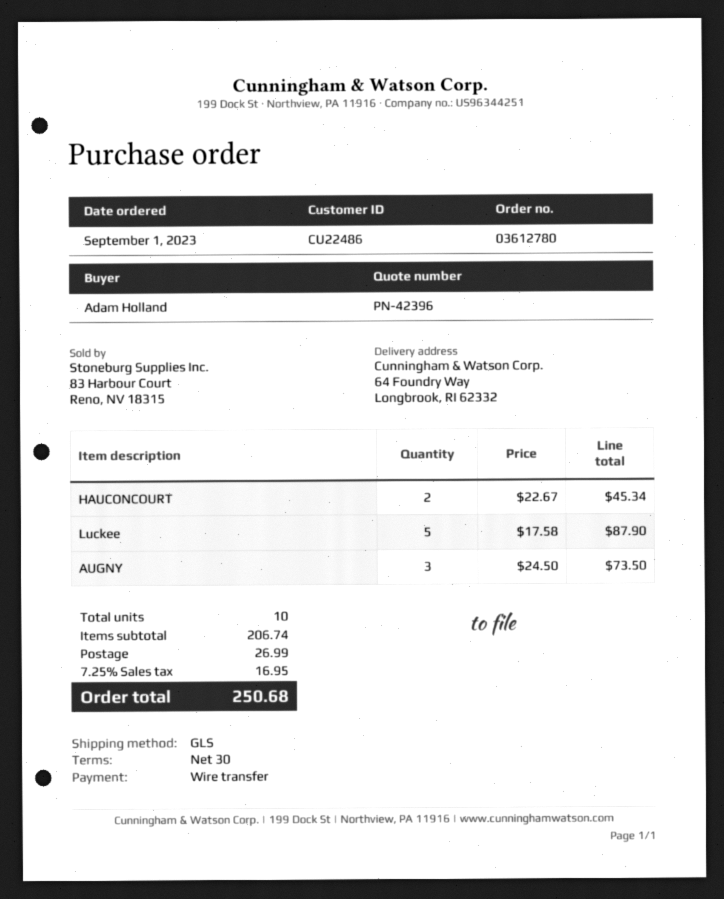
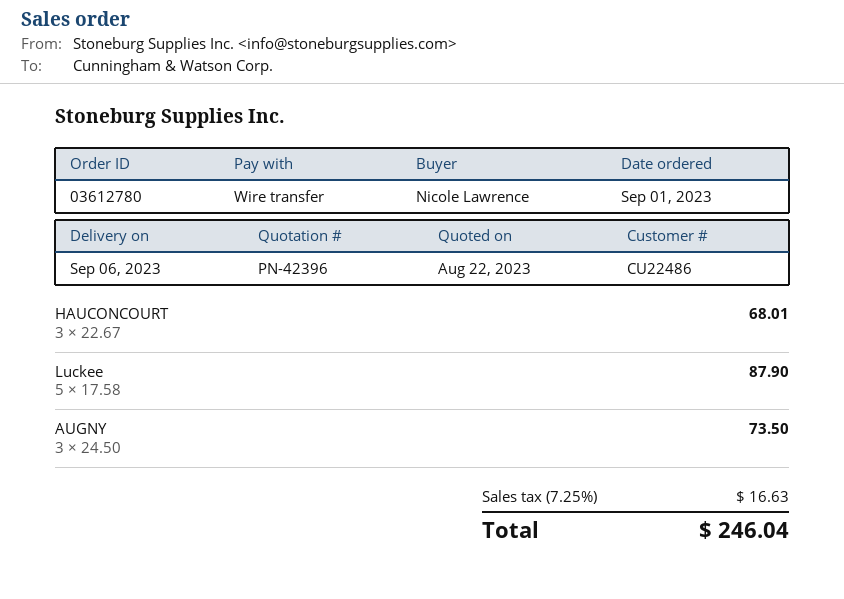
ordered by: Adam Holland -> Nicole Lawrence
HAUCONCOURT: 2 x 22.67 = 45.34 -> 3 x 22.67 = 68.01
shipping: 26.99 -> none
tax: 7.25% = 16.95 -> 7.25% = 16.63
total: 250.68 -> 246.04

